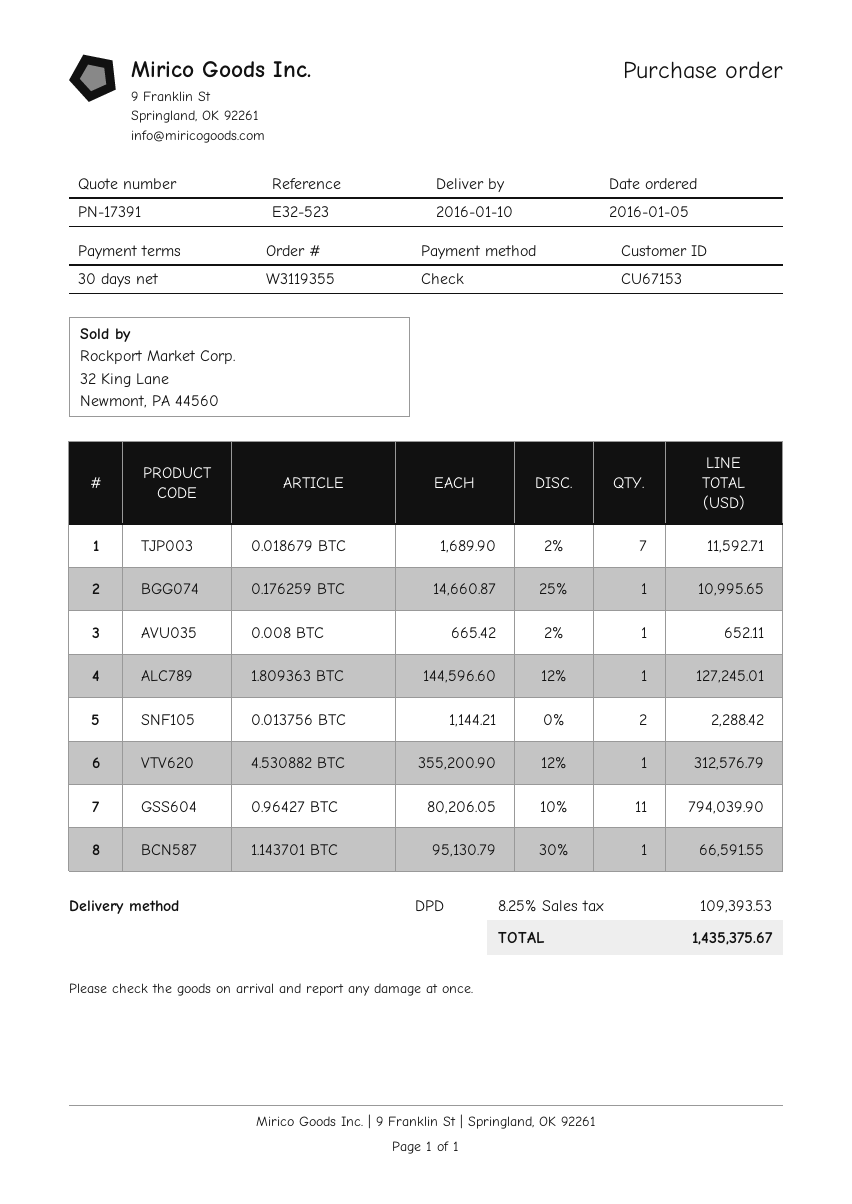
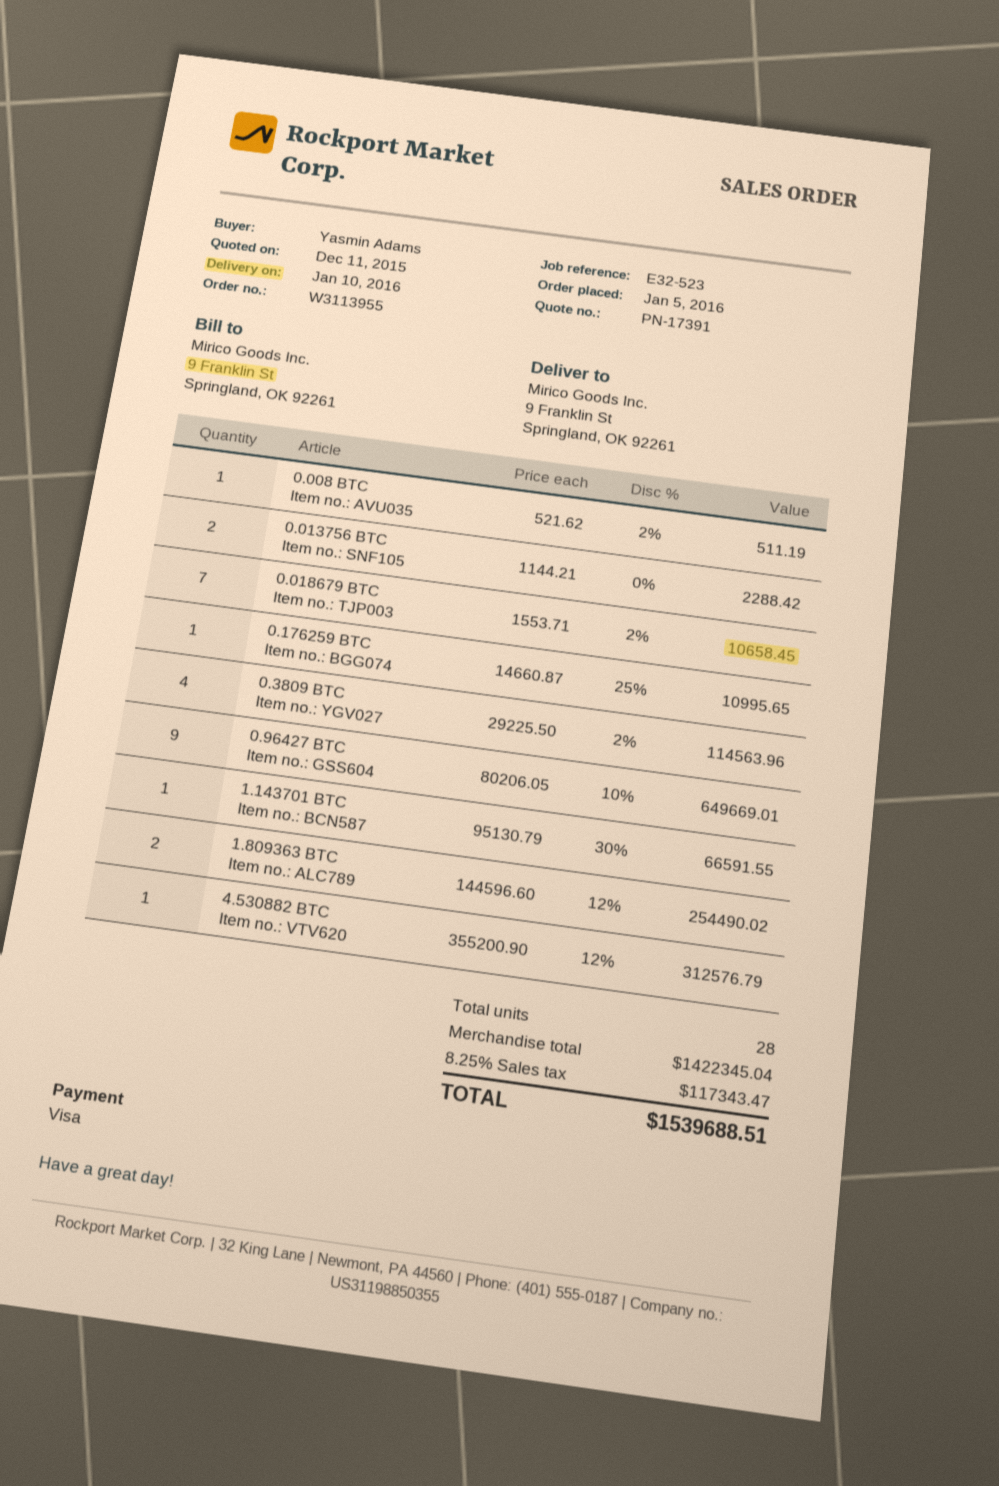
order number: W3119355 -> W3113955
payment method: cheque -> Visa
0.018679 BTC: 7 x 1689.90 - 2% = 11592.71 -> 7 x 1553.71 - 2% = 10658.45
0.008 BTC: 1 x 665.42 - 2% = 652.11 -> 1 x 521.62 - 2% = 511.19
1.809363 BTC: 1 x 144596.60 - 12% = 127245.01 -> 2 x 144596.60 - 12% = 254490.02
0.96427 BTC: 11 x 80206.05 - 10% = 794039.90 -> 9 x 80206.05 - 10% = 649669.01
0.3809 BTC: none -> 4 x 29225.50 - 2% = 114563.96
tax: 8.25% = 109393.53 -> 8.25% = 117343.47
total: 1435375.67 -> 1539688.51

